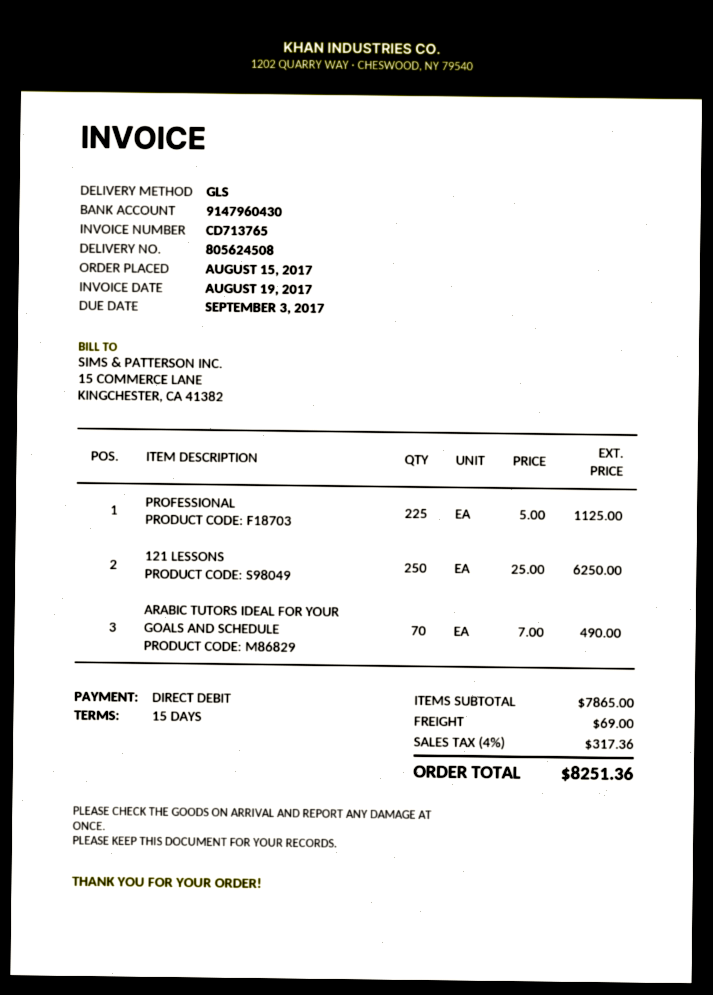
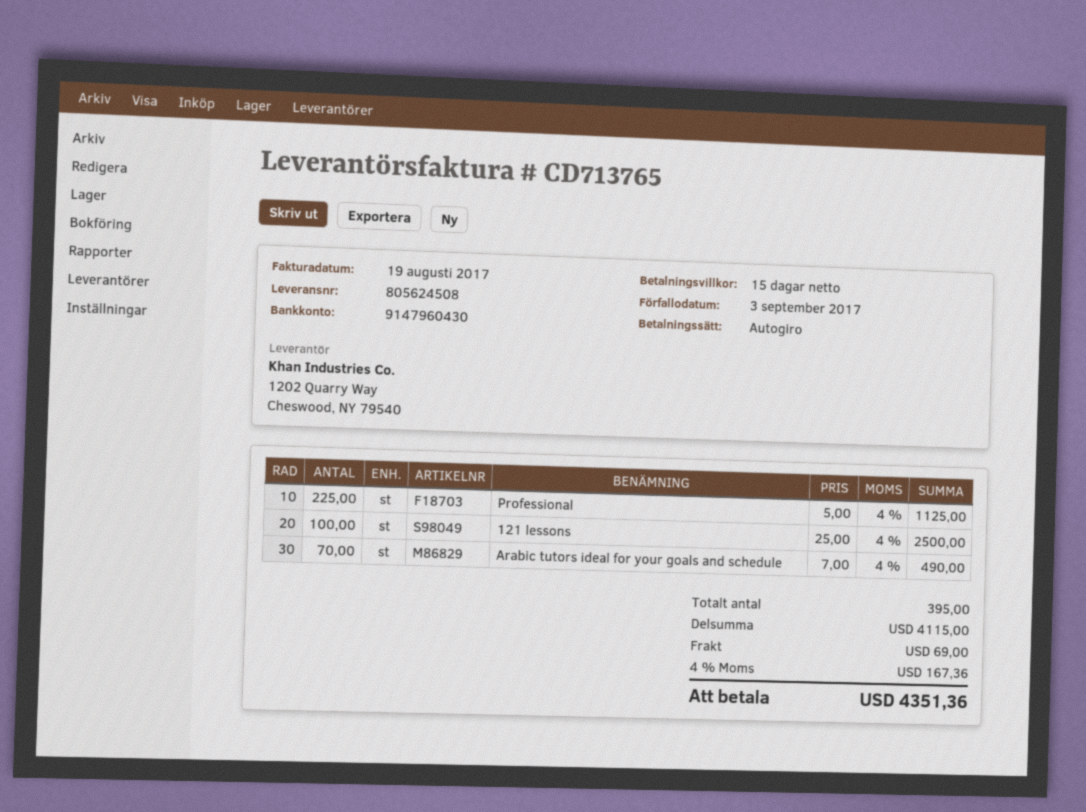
121 LESSONS: 250 x 25.00 = 6250.00 -> 100 x 25.00 = 2500.00
subtotal: 7865.00 -> 4115.00
tax: 4% = 317.36 -> 4% = 167.36
total: 8251.36 -> 4351.36

